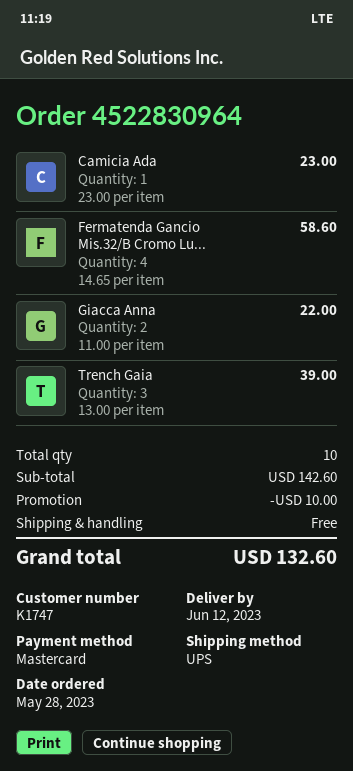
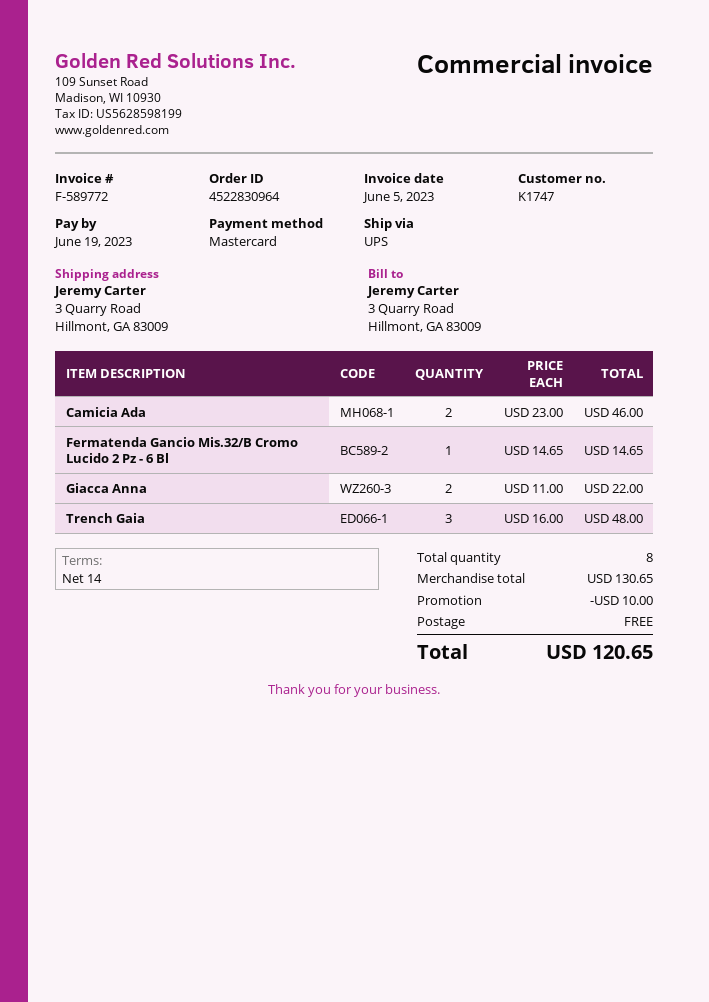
Camicia Ada: 1 x 23.00 = 23.00 -> 2 x 23.00 = 46.00
Fermatenda Gancio Mis.32/B Cromo Lu...: 4 x 14.65 = 58.60 -> 1 x 14.65 = 14.65
Trench Gaia: 3 x 13.00 = 39.00 -> 3 x 16.00 = 48.00
total quantity: 10 -> 8
subtotal: 142.60 -> 130.65
total: 132.60 -> 120.65

